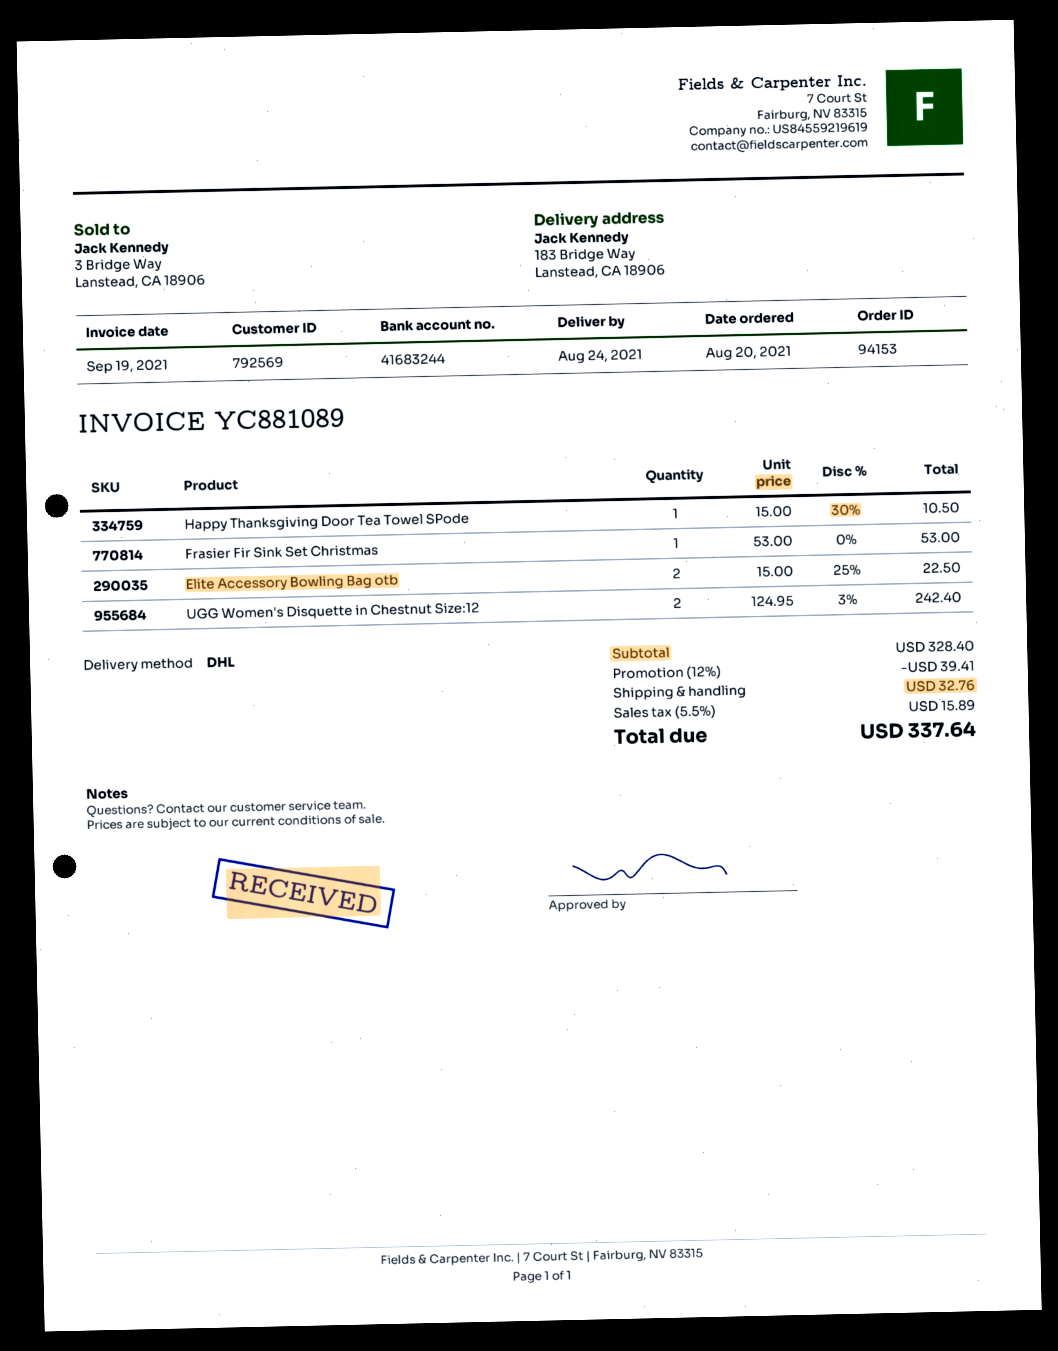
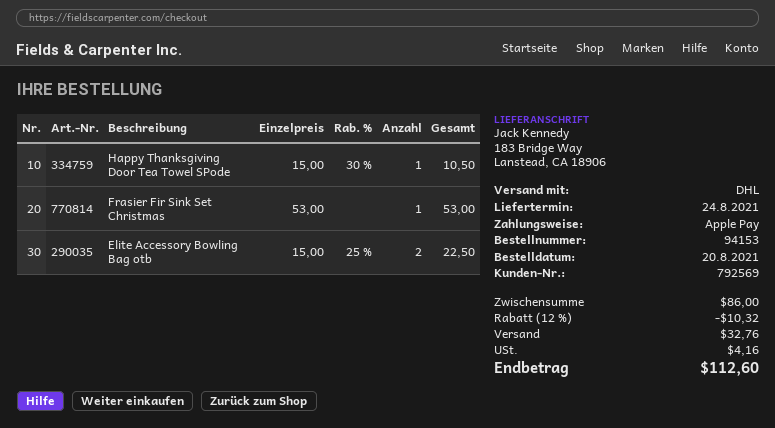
UGG Women's Disquette in Chestnut Size:12: 2 x 124.95 - 3% = 242.40 -> none
subtotal: 328.40 -> 86.00
discount: 12% = 39.41 -> 12% = 10.32
tax: 15.89 -> 4.16
total: 337.64 -> 112.60

